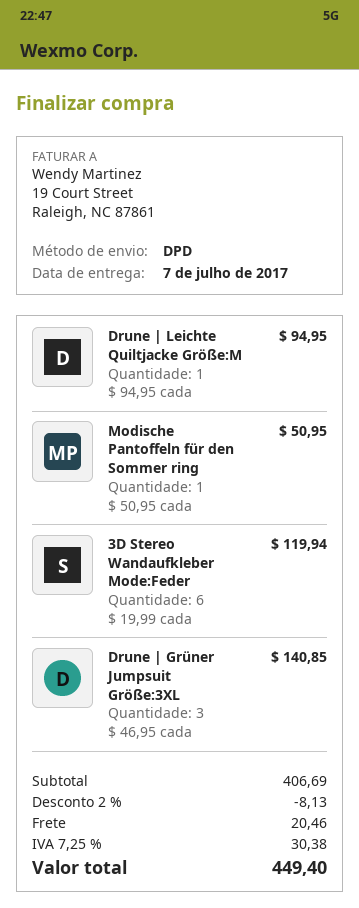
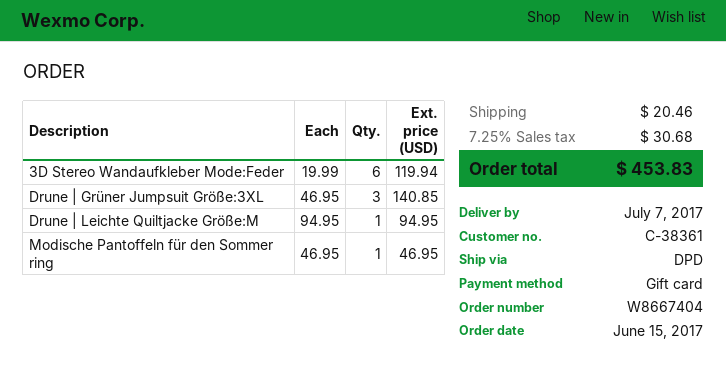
Modische Pantoffeln für den Sommer ring: 1 x 50.95 = 50.95 -> 1 x 46.95 = 46.95
discount: 2% = 8.13 -> none
tax: 7.25% = 30.38 -> 7.25% = 30.68
total: 449.40 -> 453.83

